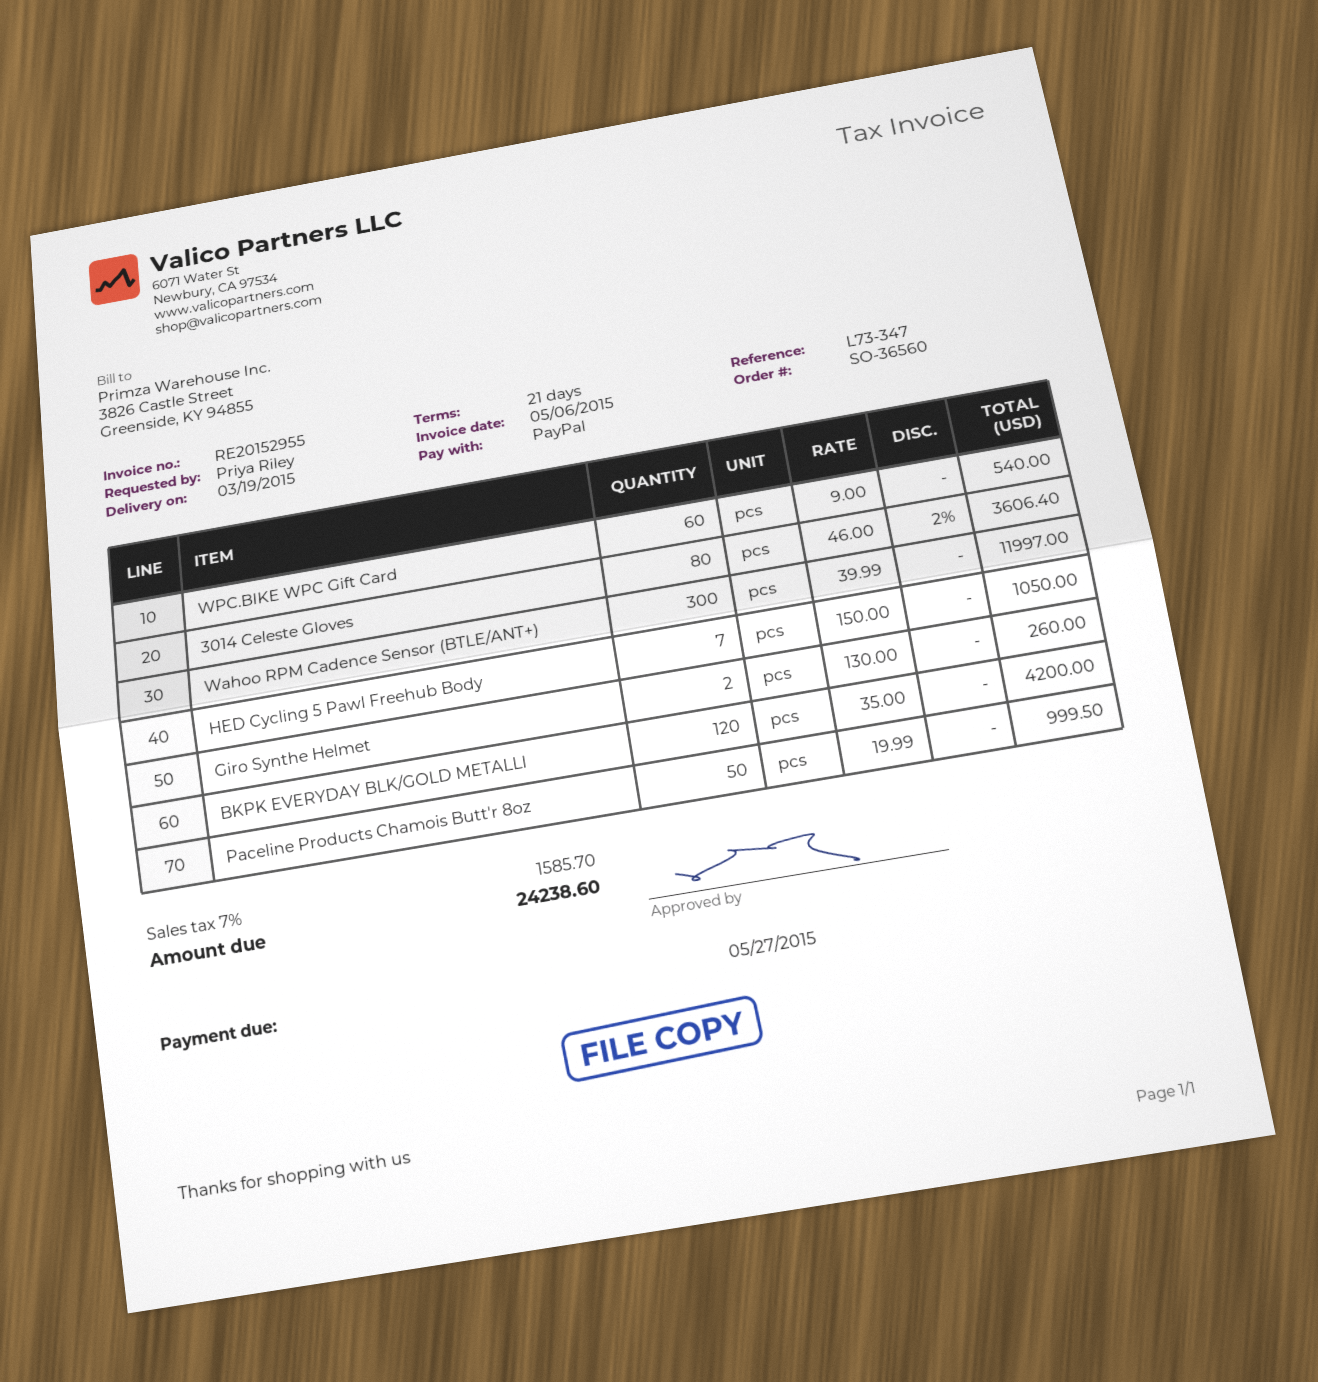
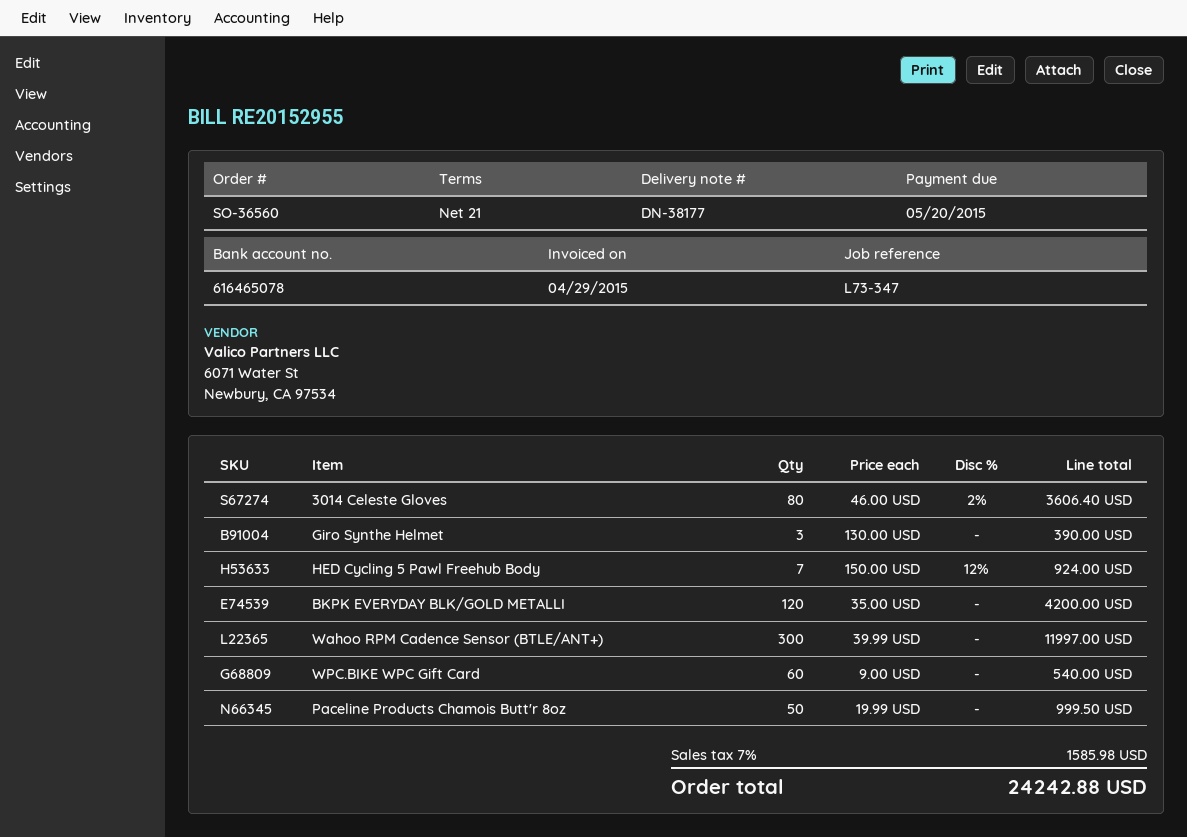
invoice date: 2015-05-06 -> 2015-04-29
due date: 2015-05-27 -> 2015-05-20
HED Cycling 5 Pawl Freehub Body: 7 x 150.00 = 1050.00 -> 7 x 150.00 - 12% = 924.00
Giro Synthe Helmet: 2 x 130.00 = 260.00 -> 3 x 130.00 = 390.00
tax: 7% = 1585.70 -> 7% = 1585.98
total: 24238.60 -> 24242.88

